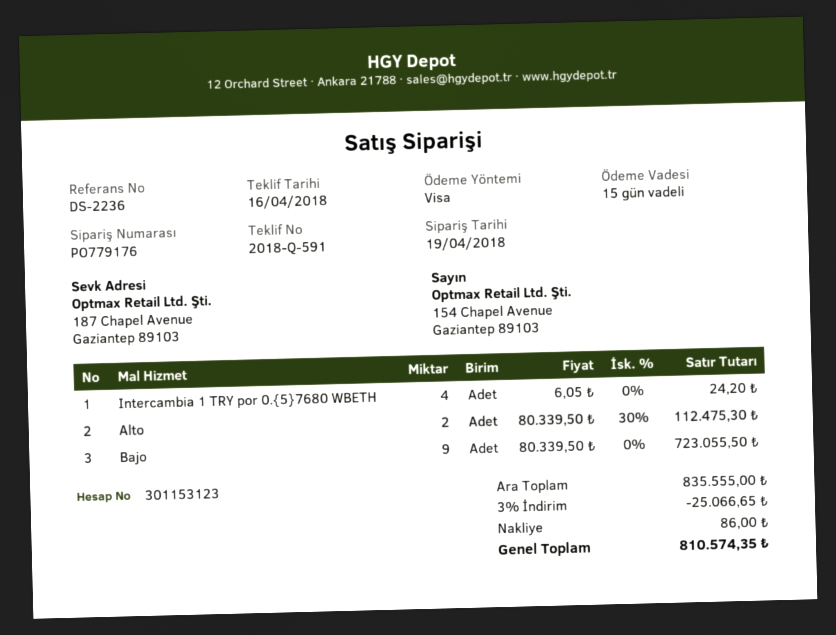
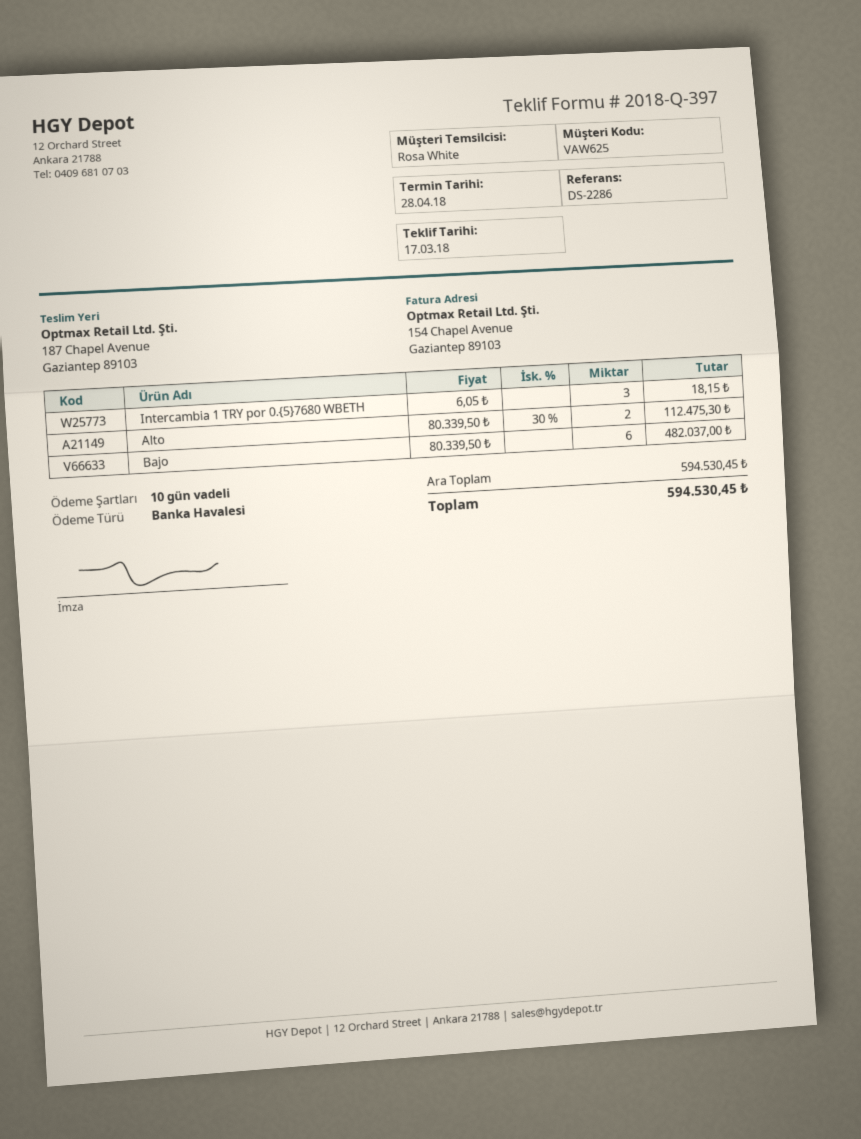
quote number: 2018-Q-591 -> 2018-Q-397
quote date: 2018-04-16 -> 2018-03-17
payment terms: 15 days -> 10 days
reference: DS-2236 -> DS-2286
payment method: Visa -> bank transfer
Intercambia 1 TRY por 0.{5}7680 WBETH: 4 x 6.05 = 24.20 -> 3 x 6.05 = 18.15
Bajo: 9 x 80339.50 = 723055.50 -> 6 x 80339.50 = 482037.00
subtotal: 835555.00 -> 594530.45
discount: 3% = 25066.65 -> none
shipping: 86.00 -> none
total: 810574.35 -> 594530.45

